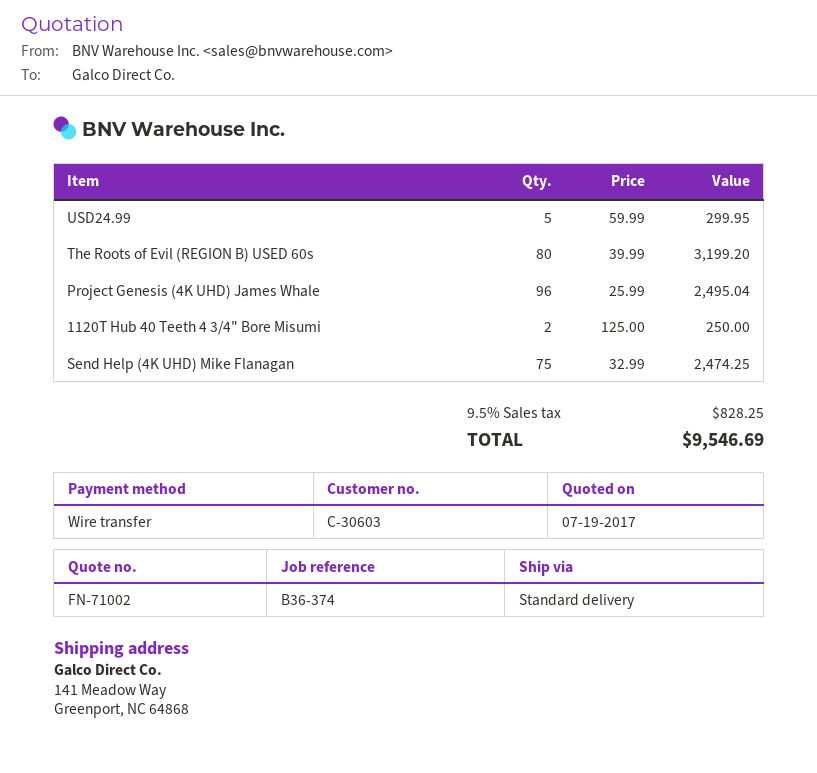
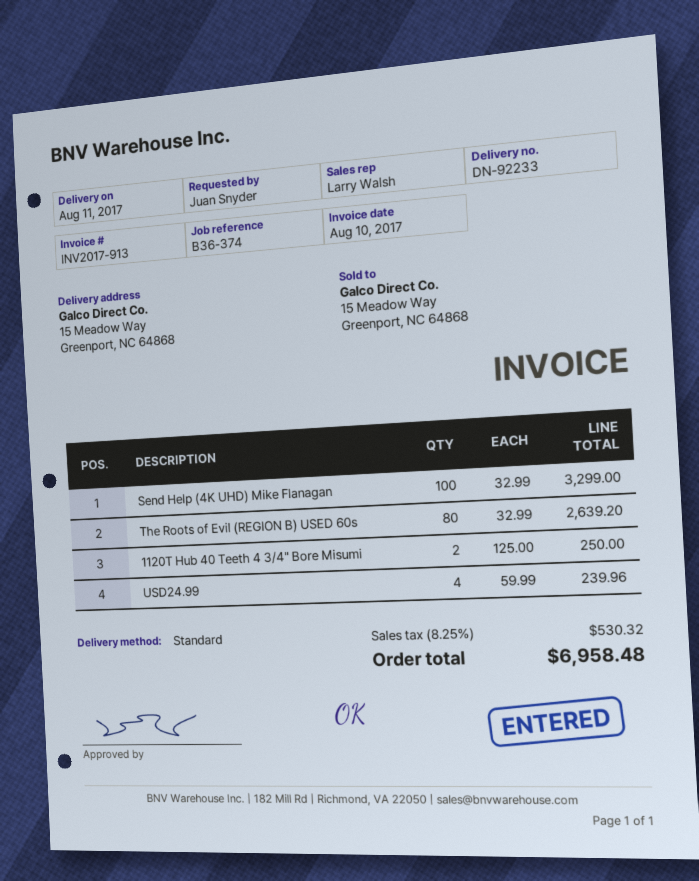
ship to: 141 Meadow Way, Greenport, NC 64868 -> 15 Meadow Way, Greenport, NC 64868
USD24.99: 5 x 59.99 = 299.95 -> 4 x 59.99 = 239.96
The Roots of Evil (REGION B) USED 60s: 80 x 39.99 = 3199.20 -> 80 x 32.99 = 2639.20
Project Genesis (4K UHD) James Whale: 96 x 25.99 = 2495.04 -> none
Send Help (4K UHD) Mike Flanagan: 75 x 32.99 = 2474.25 -> 100 x 32.99 = 3299.00
tax: 9.5% = 828.25 -> 8.25% = 530.32
total: 9546.69 -> 6958.48

